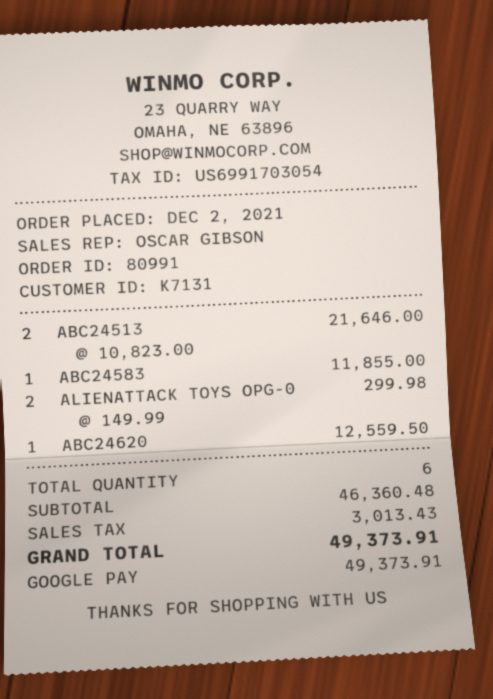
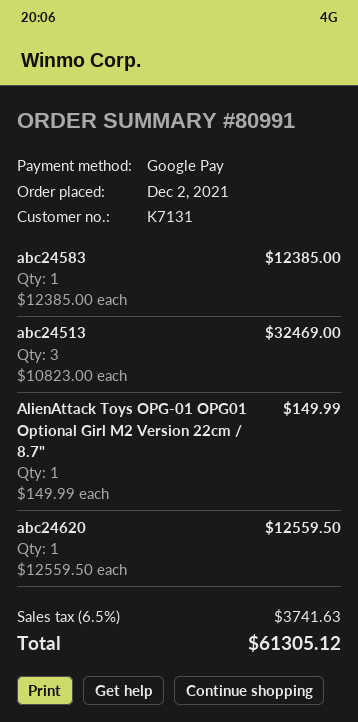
ABC24513: 2 x 10823.00 = 21646.00 -> 3 x 10823.00 = 32469.00
ABC24583: 1 x 11855.00 = 11855.00 -> 1 x 12385.00 = 12385.00
ALIENATTACK TOYS OPG-0: 2 x 149.99 = 299.98 -> 1 x 149.99 = 149.99
tax: 3013.43 -> 3741.63
total: 49373.91 -> 61305.12

